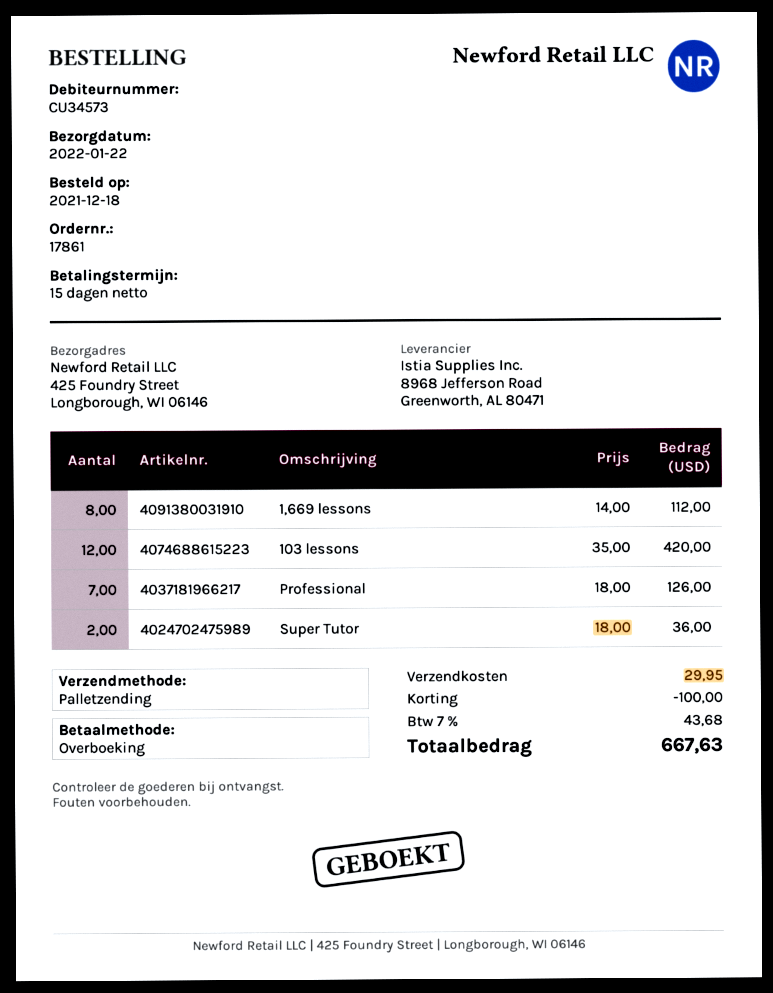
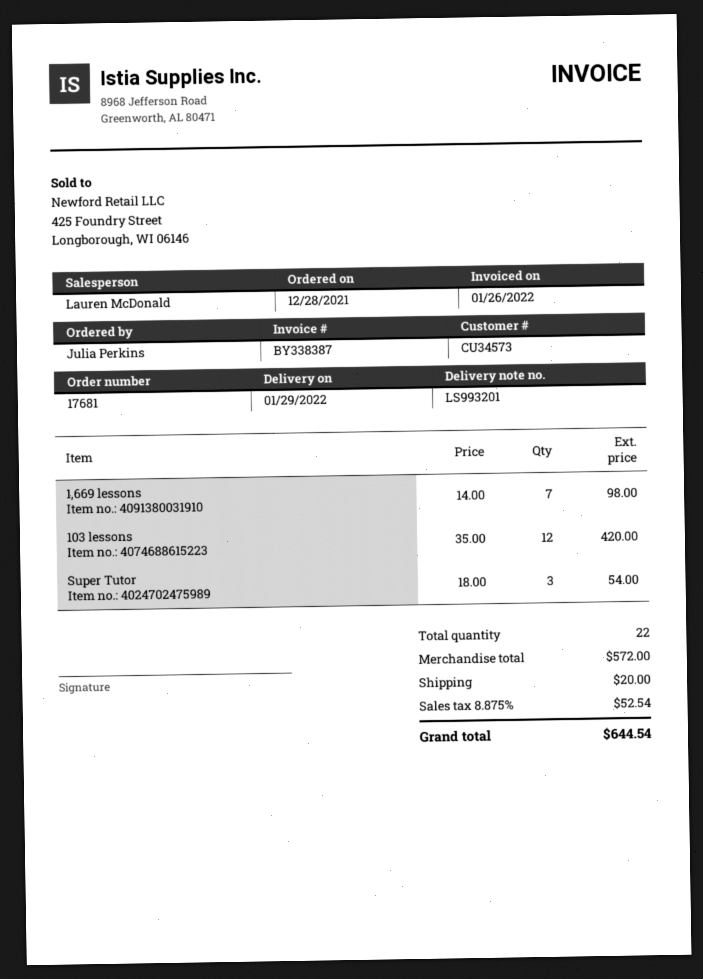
order number: 17861 -> 17681
order date: 2021-12-18 -> 2021-12-28
delivery date: 2022-01-22 -> 2022-01-29
1,669 lessons: 8 x 14.00 = 112.00 -> 7 x 14.00 = 98.00
Professional: 7 x 18.00 = 126.00 -> none
Super Tutor: 2 x 18.00 = 36.00 -> 3 x 18.00 = 54.00
discount: 100.00 -> none
shipping: 29.95 -> 20.00
tax: 7% = 43.68 -> 8.875% = 52.54
total: 667.63 -> 644.54

